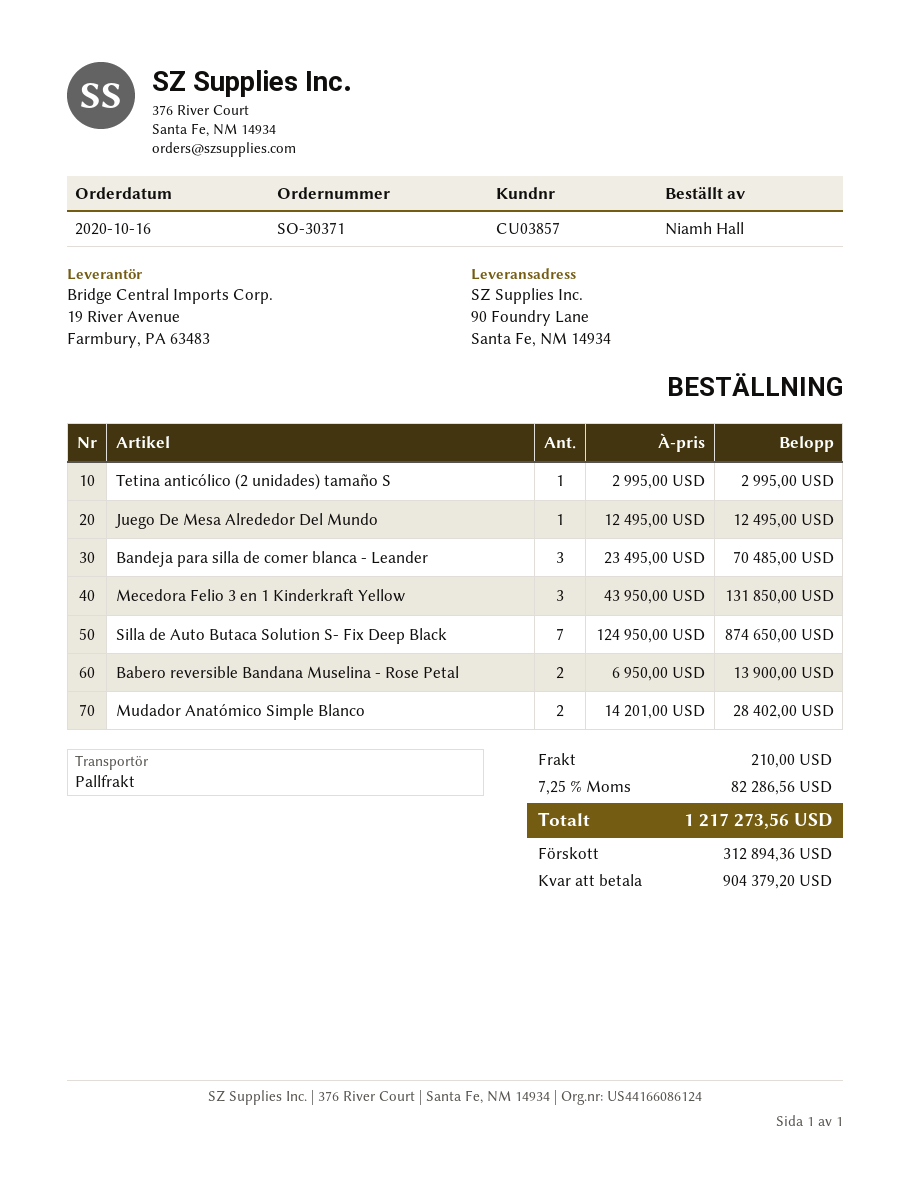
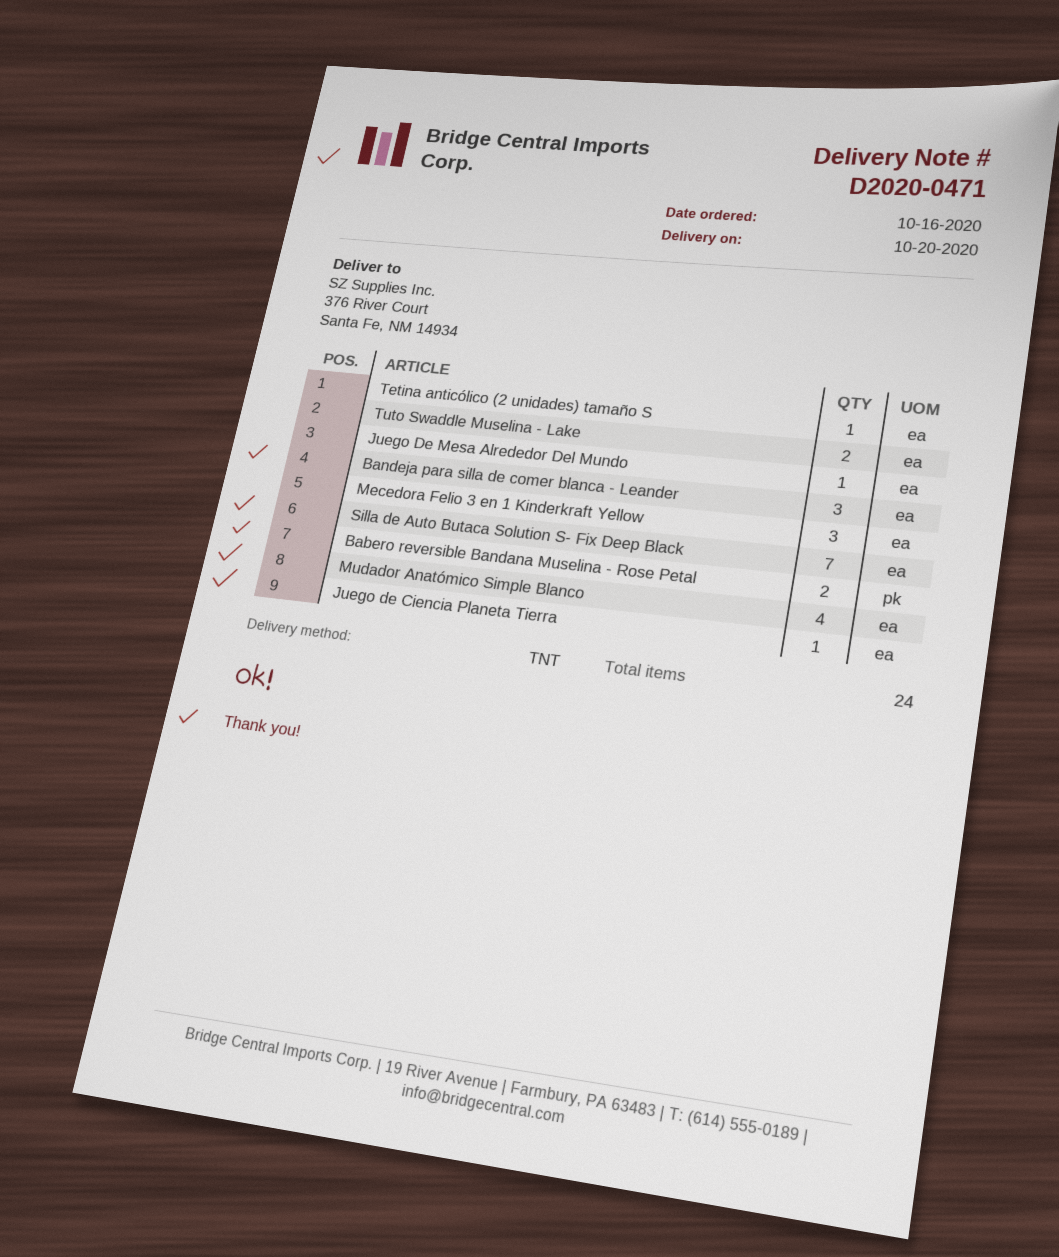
shipping method: pallet freight -> TNT
ship to: 90 Foundry Lane, Santa Fe, NM 14934 -> 376 River Court, Santa Fe, NM 14934
Mudador Anatómico Simple Blanco: 2 -> 4
Tuto Swaddle Muselina - Lake: none -> 2
Juego de Ciencia Planeta Tierra: none -> 1

